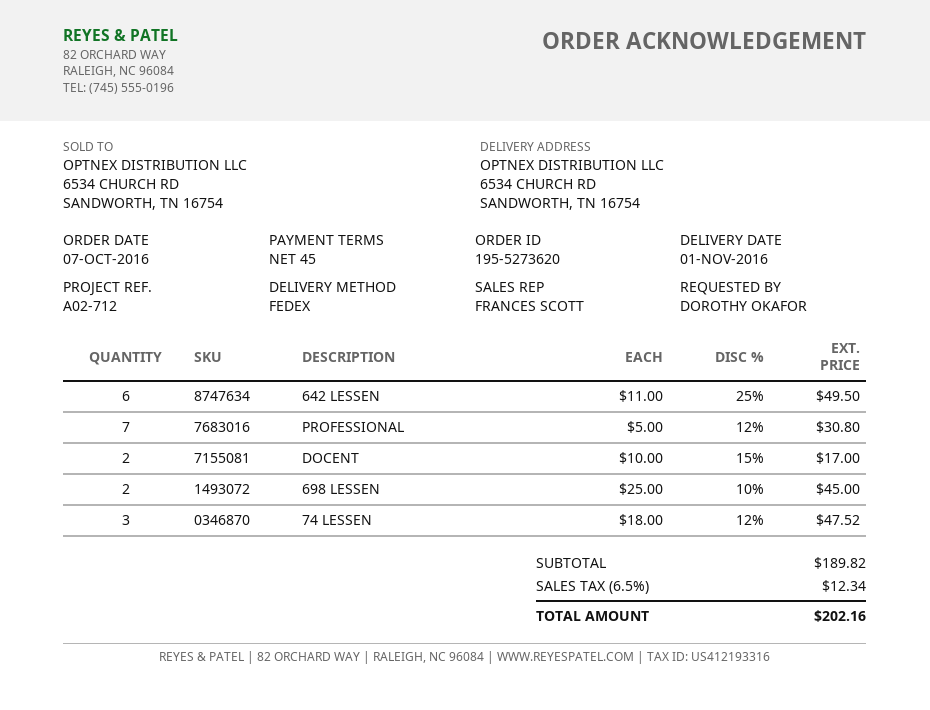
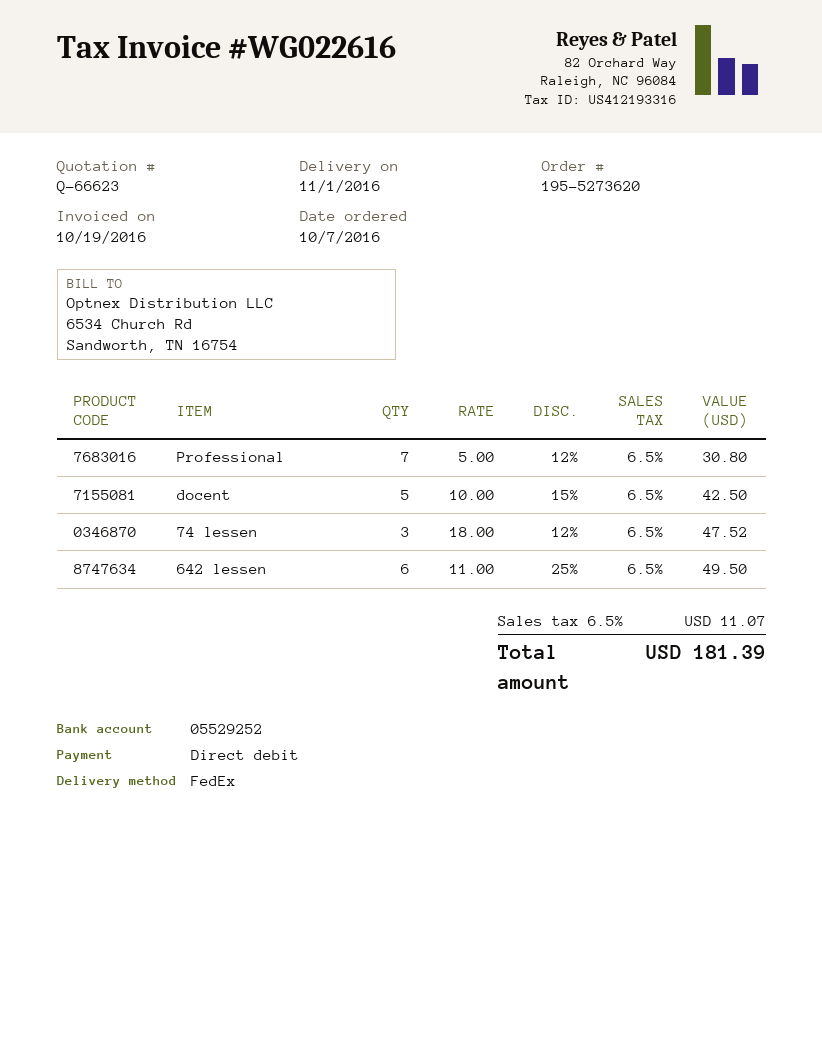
DOCENT: 2 x 10.00 - 15% = 17.00 -> 5 x 10.00 - 15% = 42.50
698 LESSEN: 2 x 25.00 - 10% = 45.00 -> none
tax: 6.5% = 12.34 -> 6.5% = 11.07
total: 202.16 -> 181.39

